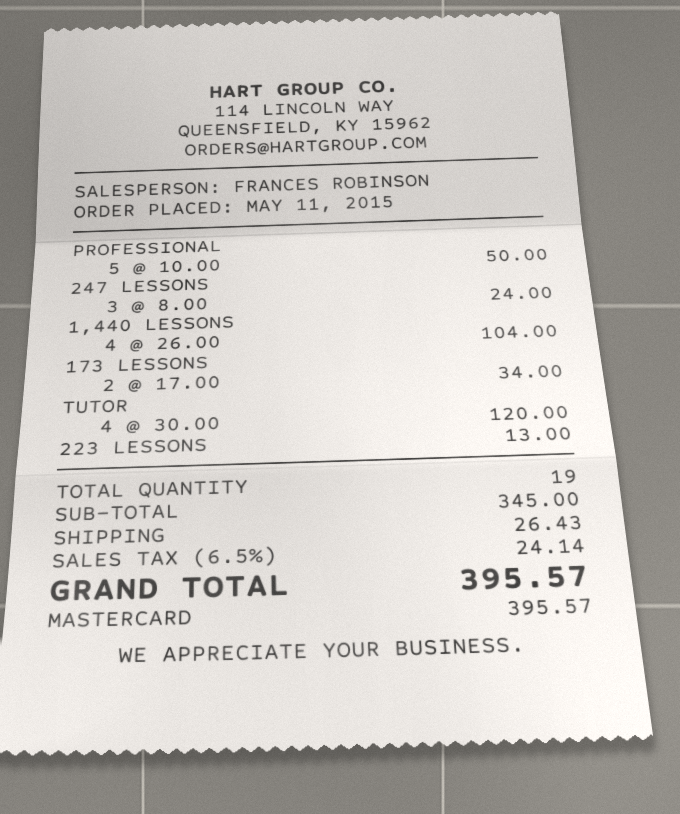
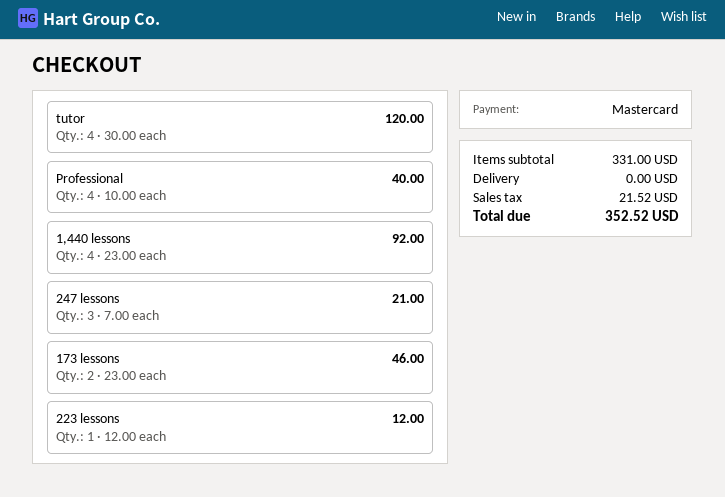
PROFESSIONAL: 5 x 10.00 = 50.00 -> 4 x 10.00 = 40.00
247 LESSONS: 3 x 8.00 = 24.00 -> 3 x 7.00 = 21.00
1,440 LESSONS: 4 x 26.00 = 104.00 -> 4 x 23.00 = 92.00
173 LESSONS: 2 x 17.00 = 34.00 -> 2 x 23.00 = 46.00
223 LESSONS: 1 x 13.00 = 13.00 -> 1 x 12.00 = 12.00
subtotal: 345.00 -> 331.00
shipping: 26.43 -> 0.00
tax: 24.14 -> 21.52
total: 395.57 -> 352.52

